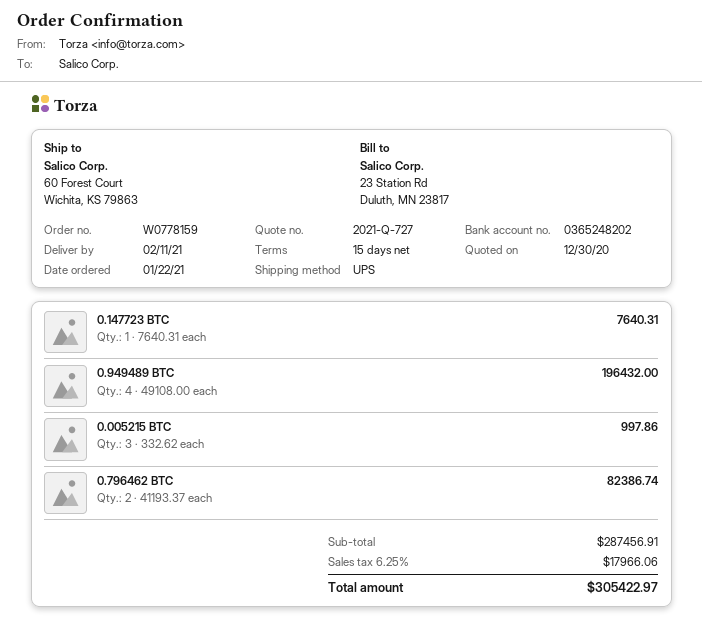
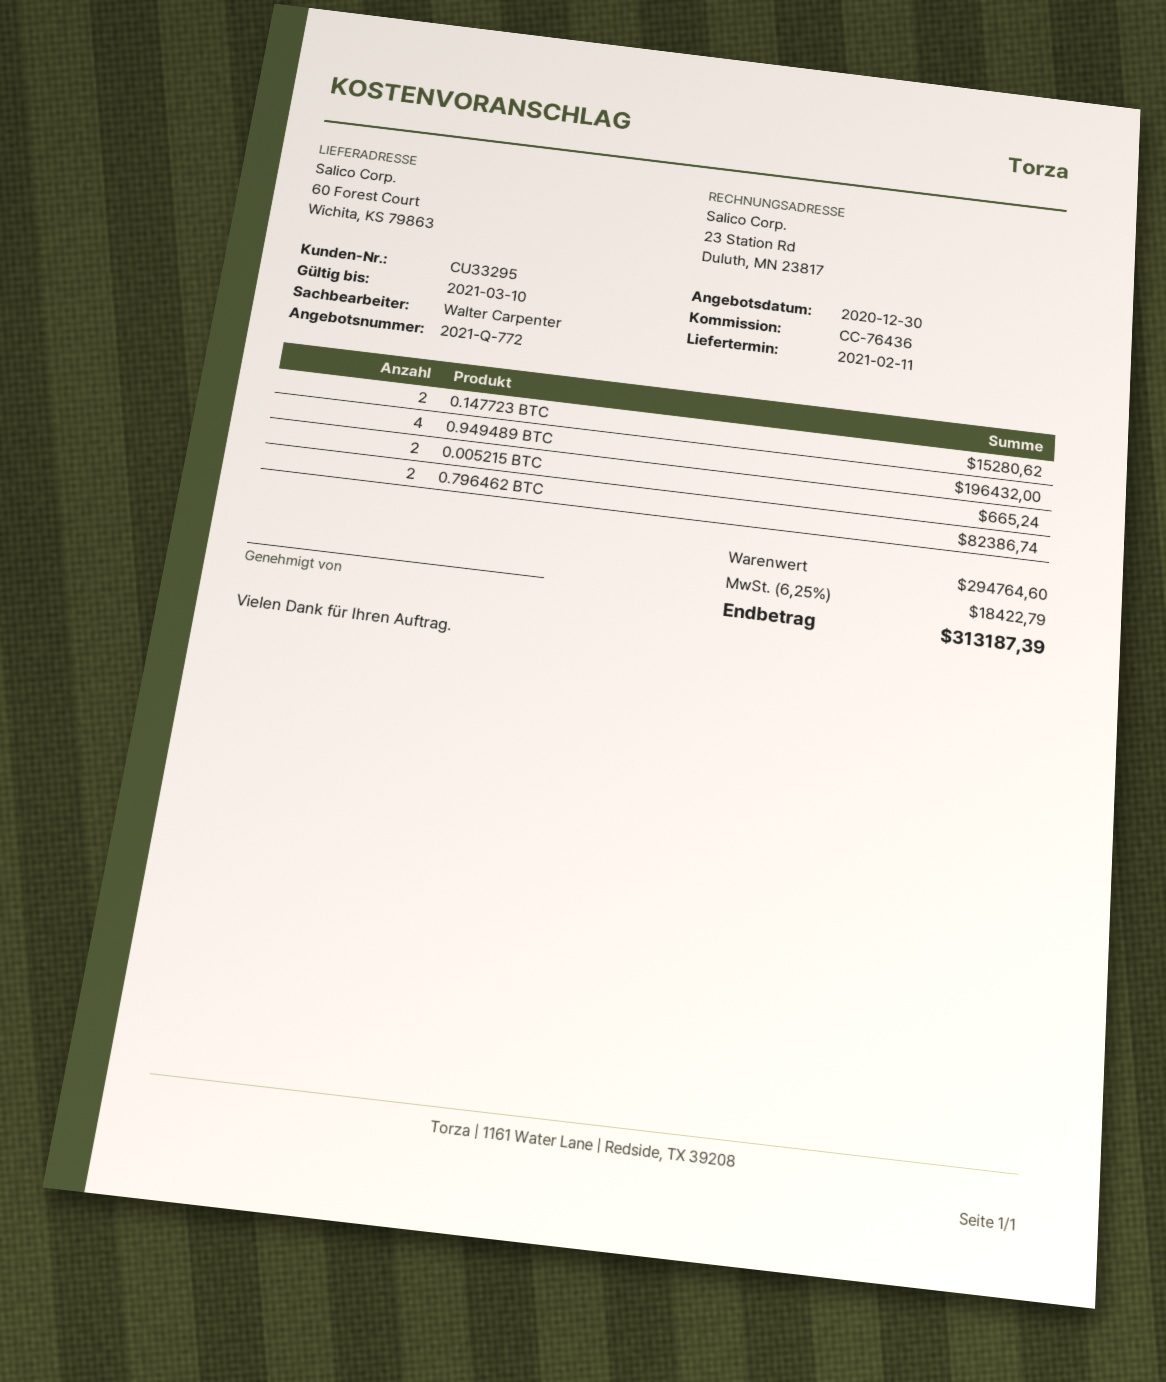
quote number: 2021-Q-727 -> 2021-Q-772
0.147723 BTC: 1 for 7640.31 -> 2 for 15280.62
0.005215 BTC: 3 for 997.86 -> 2 for 665.24
subtotal: 287456.91 -> 294764.60
tax: 6.25% = 17966.06 -> 6.25% = 18422.79
total: 305422.97 -> 313187.39

